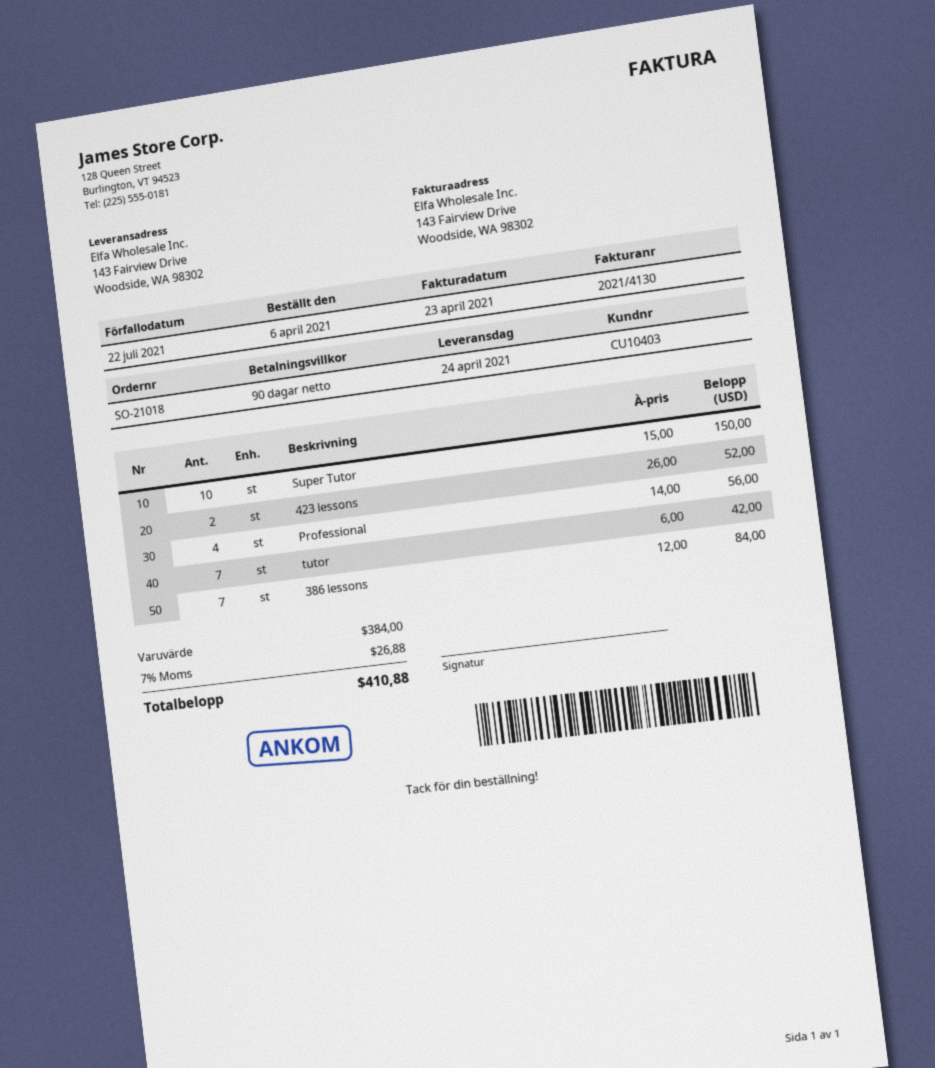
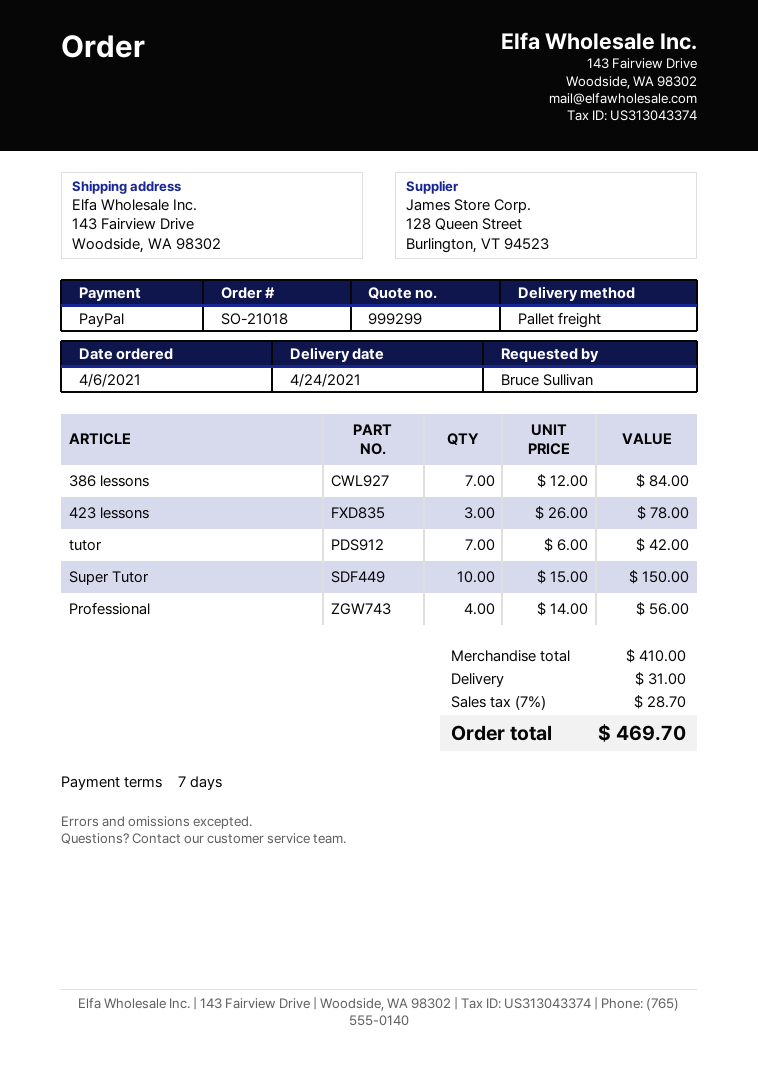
payment terms: 90 days -> 7 days
423 lessons: 2 x 26.00 = 52.00 -> 3 x 26.00 = 78.00
subtotal: 384.00 -> 410.00
shipping: none -> 31.00
tax: 7% = 26.88 -> 7% = 28.70
total: 410.88 -> 469.70

